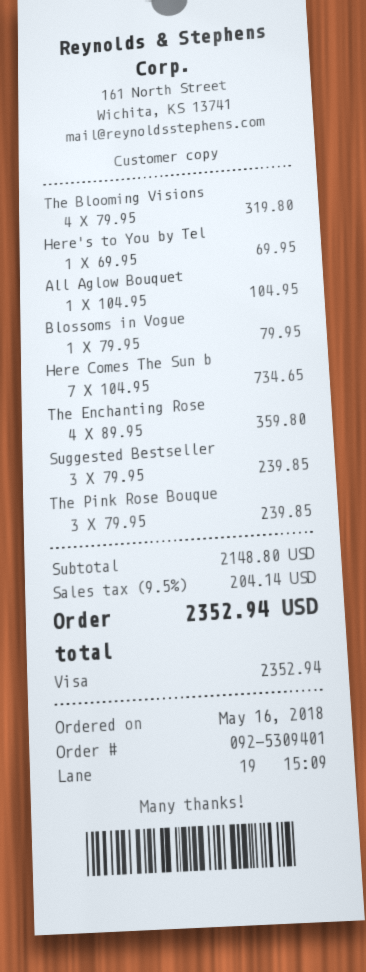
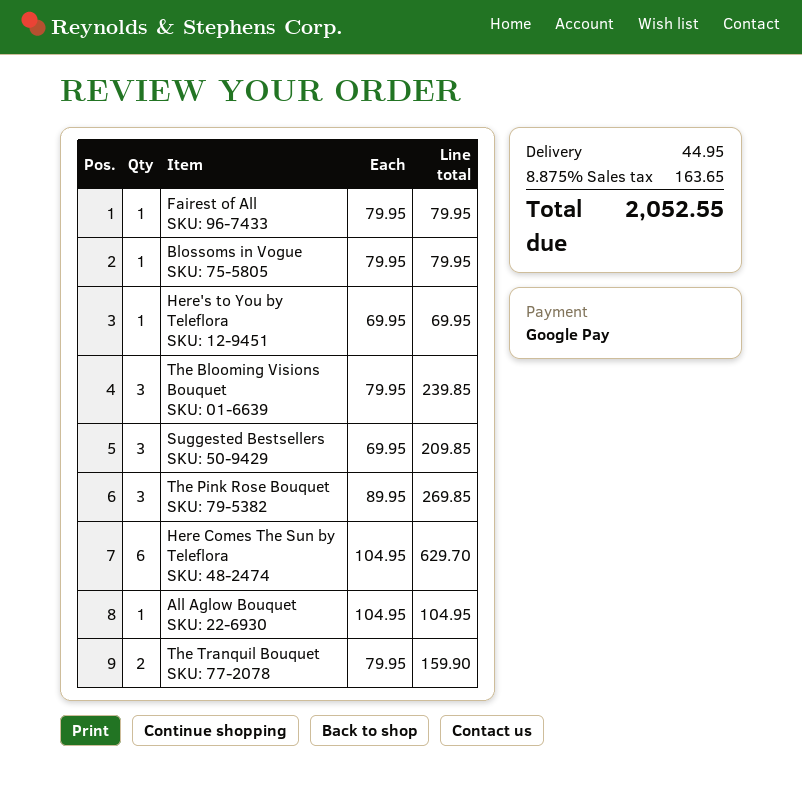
payment method: Visa -> Google Pay
The Blooming Visions: 4 x 79.95 = 319.80 -> 3 x 79.95 = 239.85
Here Comes The Sun b: 7 x 104.95 = 734.65 -> 6 x 104.95 = 629.70
The Enchanting Rose: 4 x 89.95 = 359.80 -> none
Suggested Bestseller: 3 x 79.95 = 239.85 -> 3 x 69.95 = 209.85
The Pink Rose Bouque: 3 x 79.95 = 239.85 -> 3 x 89.95 = 269.85
Fairest of All: none -> 1 x 79.95 = 79.95
The Tranquil Bouquet: none -> 2 x 79.95 = 159.90
shipping: none -> 44.95
tax: 9.5% = 204.14 -> 8.875% = 163.65
total: 2352.94 -> 2052.55

